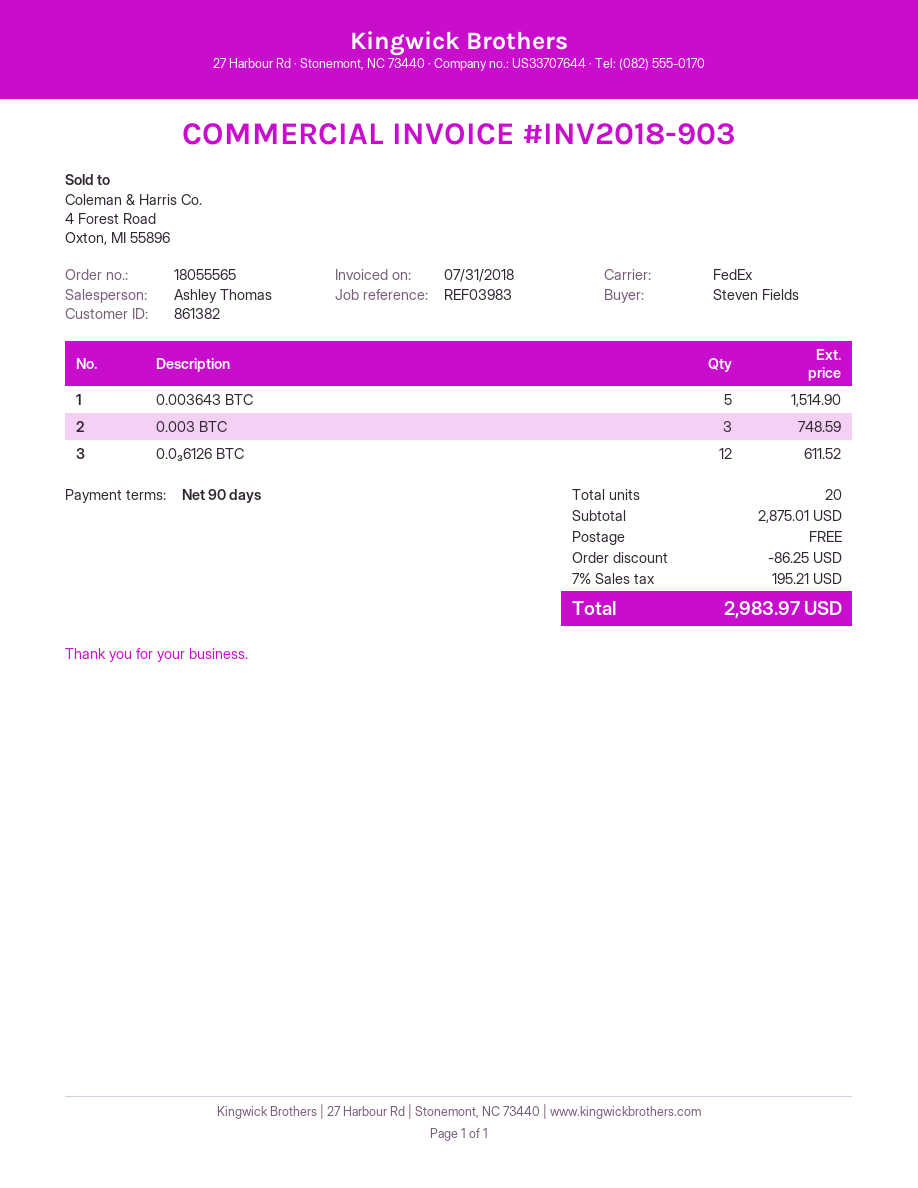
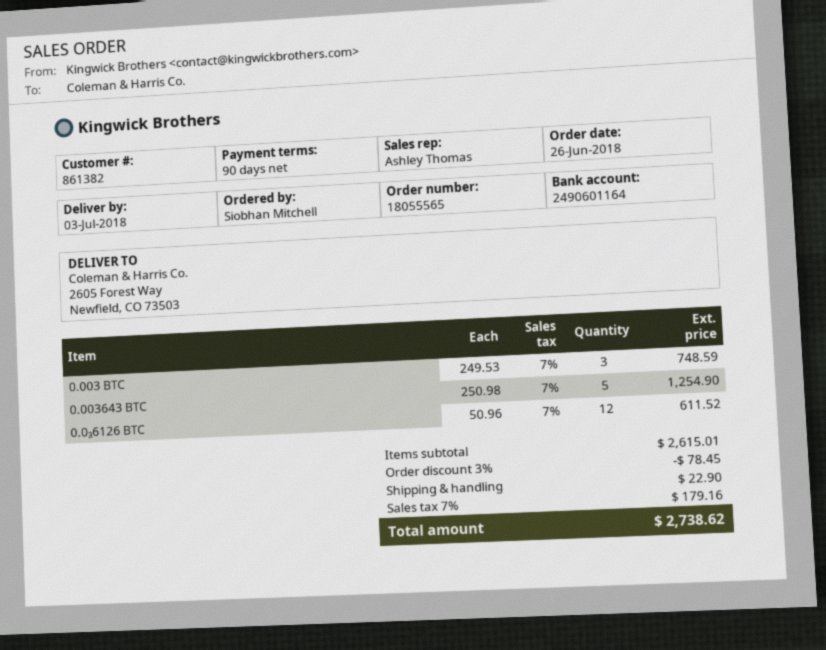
ordered by: Steven Fields -> Siobhan Mitchell
0.003643 BTC: 5 for 1514.90 -> 5 for 1254.90
subtotal: 2875.01 -> 2615.01
discount: 86.25 -> 78.45
shipping: 0.00 -> 22.90
tax: 7% = 195.21 -> 7% = 179.16
total: 2983.97 -> 2738.62

